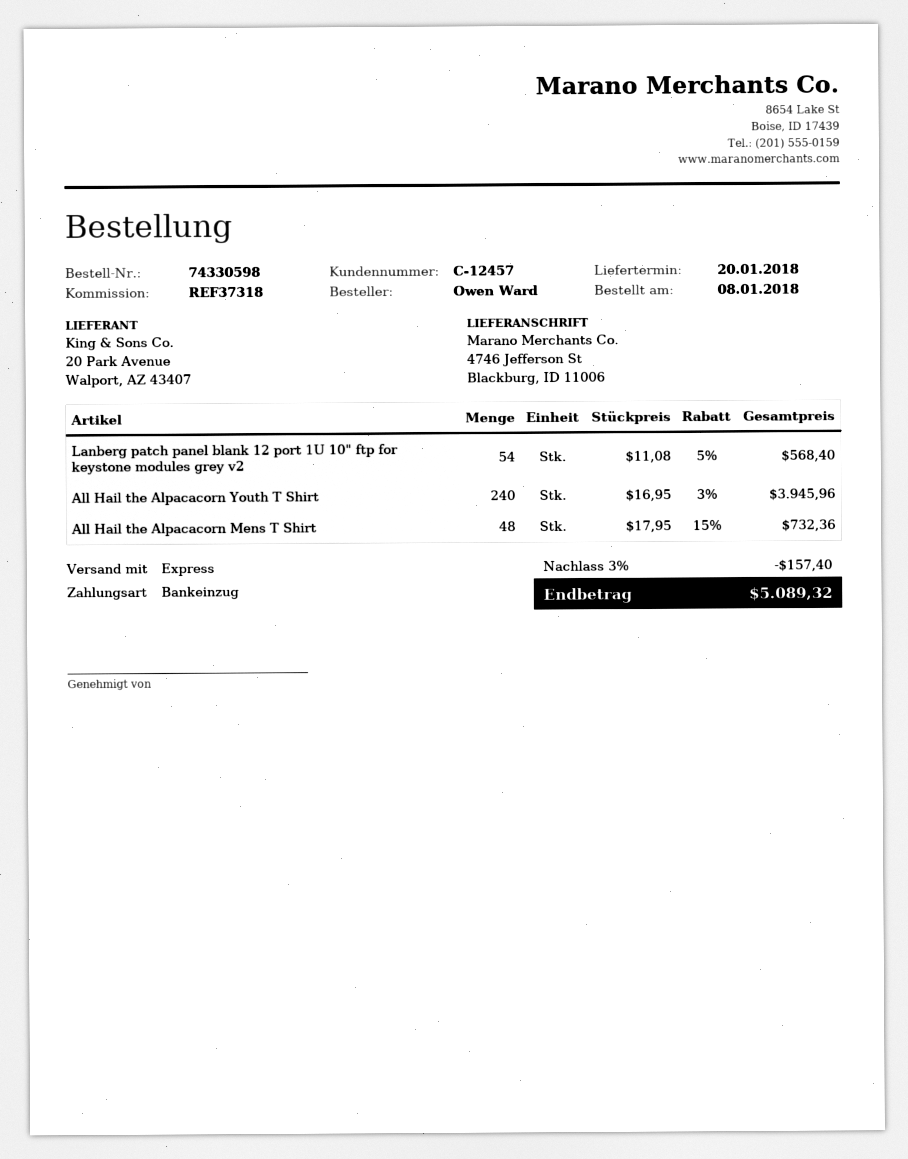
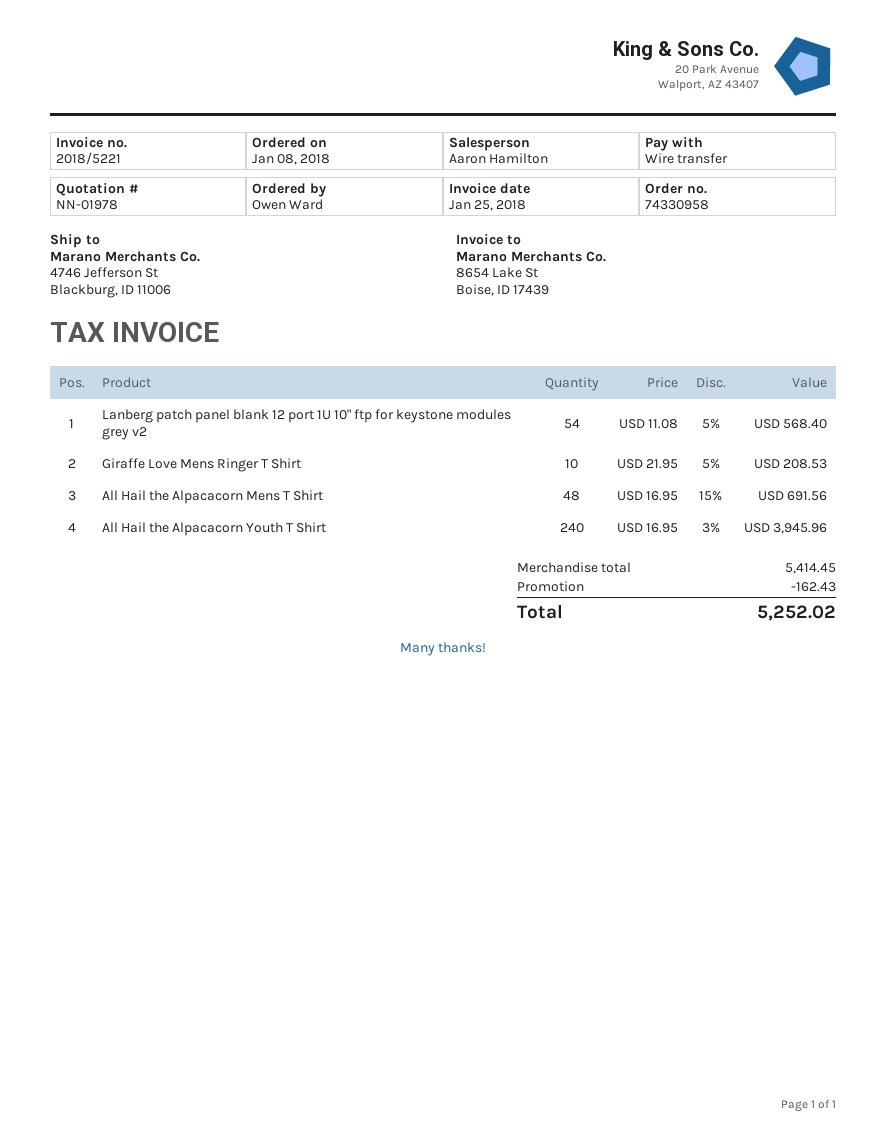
order number: 74330598 -> 74330958
payment method: direct debit -> bank transfer
All Hail the Alpacacorn Mens T Shirt: 48 x 17.95 - 15% = 732.36 -> 48 x 16.95 - 15% = 691.56
Giraffe Love Mens Ringer T Shirt: none -> 10 x 21.95 - 5% = 208.53
discount: 157.40 -> 162.43
total: 5089.32 -> 5252.02

